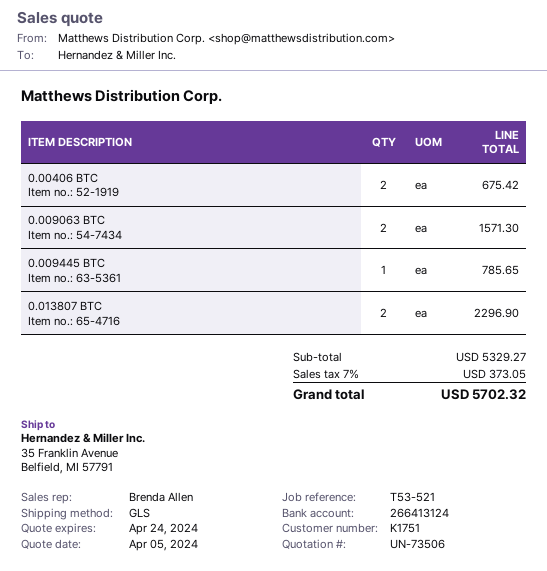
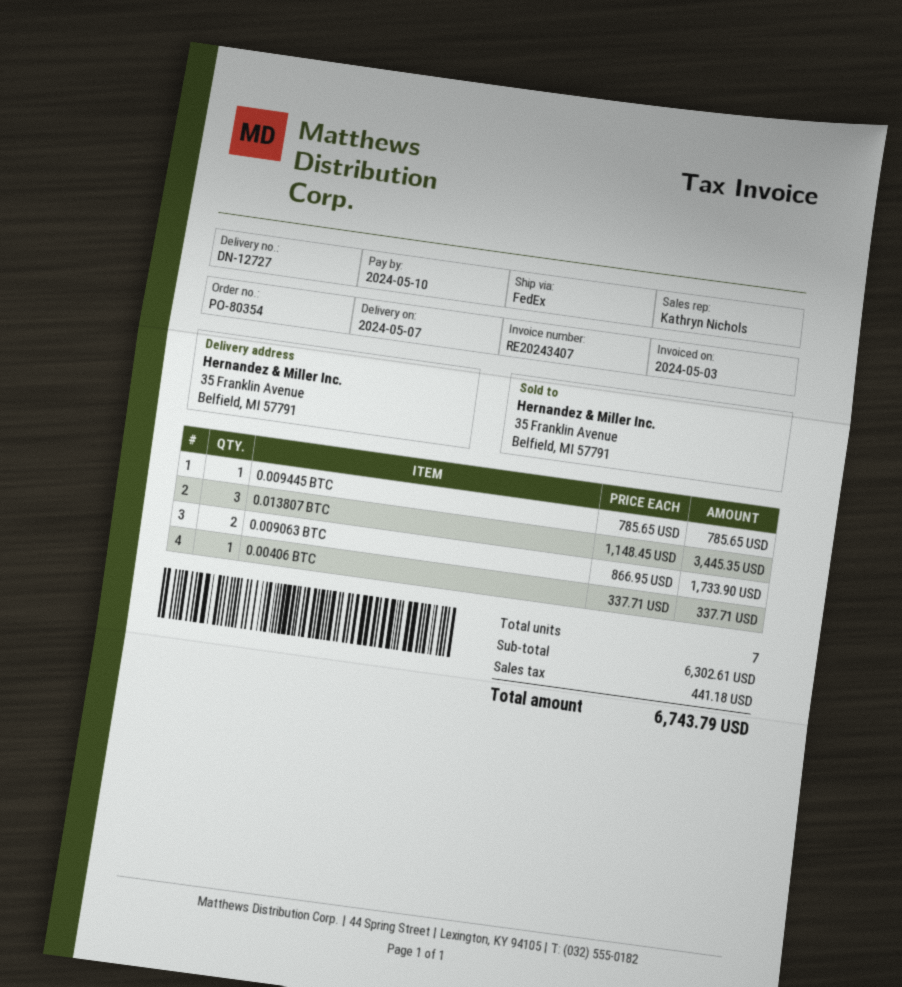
sales rep: Brenda Allen -> Kathryn Nichols
shipping method: GLS -> FedEx
0.00406 BTC: 2 for 675.42 -> 1 for 337.71
0.009063 BTC: 2 for 1571.30 -> 2 for 1733.90
0.013807 BTC: 2 for 2296.90 -> 3 for 3445.35
subtotal: 5329.27 -> 6302.61
tax: 373.05 -> 441.18
total: 5702.32 -> 6743.79

